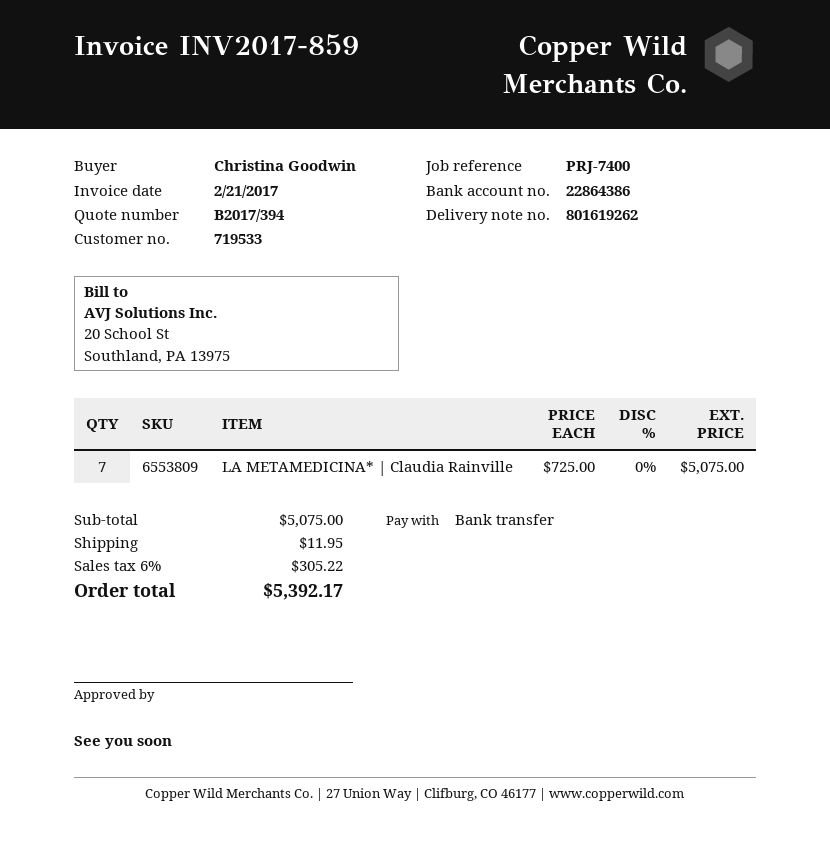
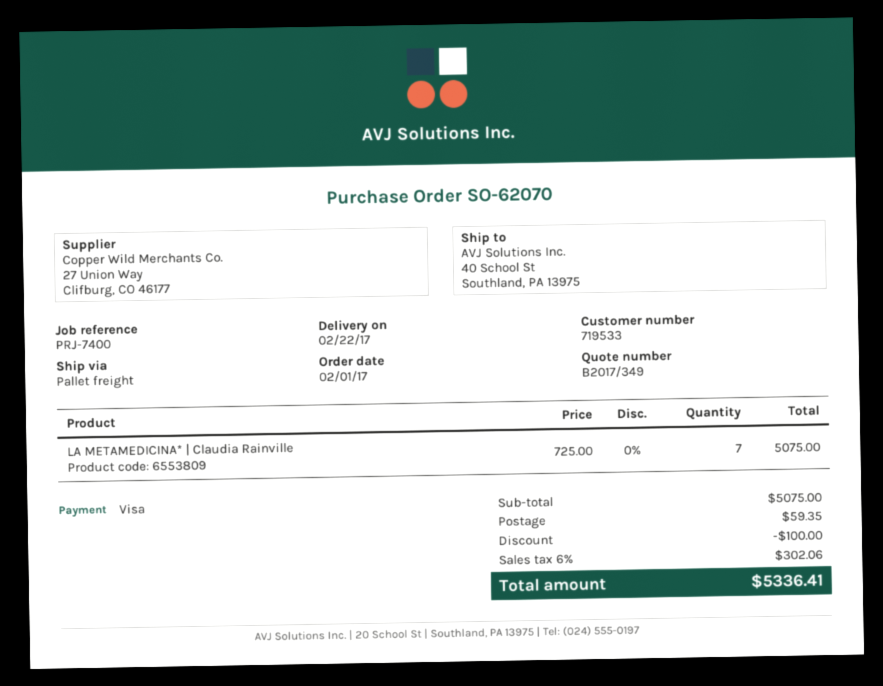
quote number: B2017/394 -> B2017/349
payment method: bank transfer -> Visa
discount: none -> 100.00
shipping: 11.95 -> 59.35
tax: 6% = 305.22 -> 6% = 302.06
total: 5392.17 -> 5336.41

